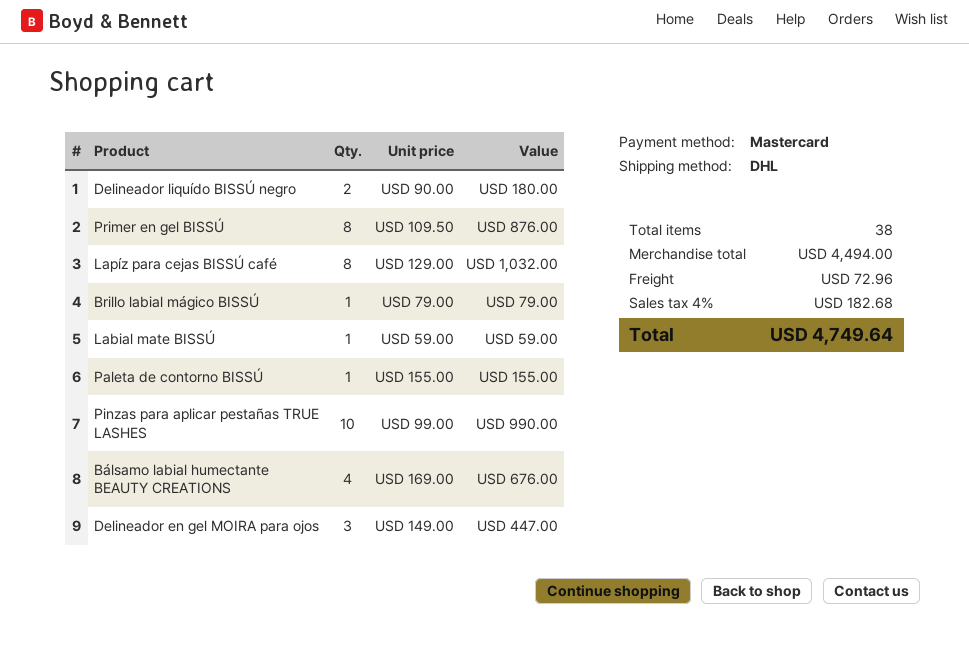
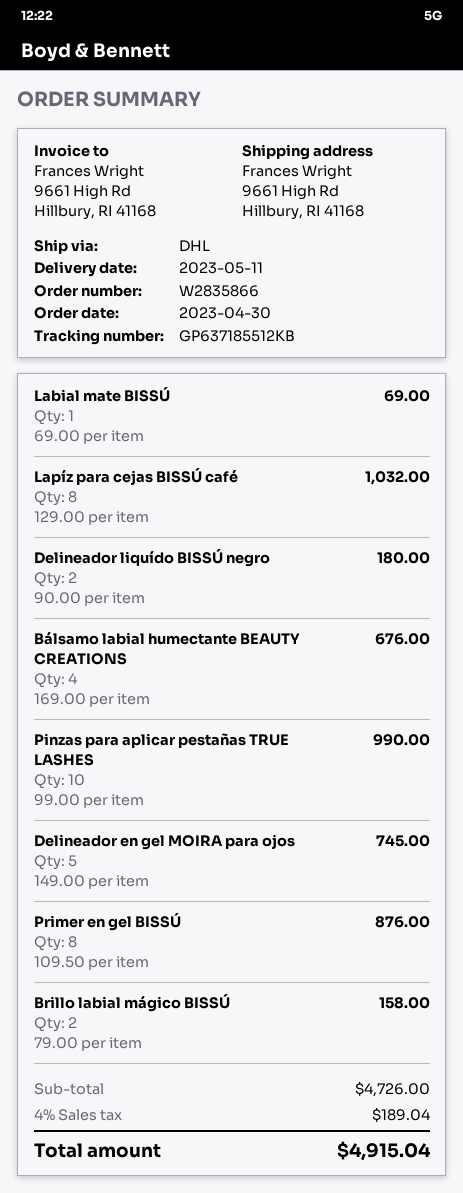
Brillo labial mágico BISSÚ: 1 x 79.00 = 79.00 -> 2 x 79.00 = 158.00
Labial mate BISSÚ: 1 x 59.00 = 59.00 -> 1 x 69.00 = 69.00
Paleta de contorno BISSÚ: 1 x 155.00 = 155.00 -> none
Delineador en gel MOIRA para ojos: 3 x 149.00 = 447.00 -> 5 x 149.00 = 745.00
subtotal: 4494.00 -> 4726.00
shipping: 72.96 -> none
tax: 4% = 182.68 -> 4% = 189.04
total: 4749.64 -> 4915.04

